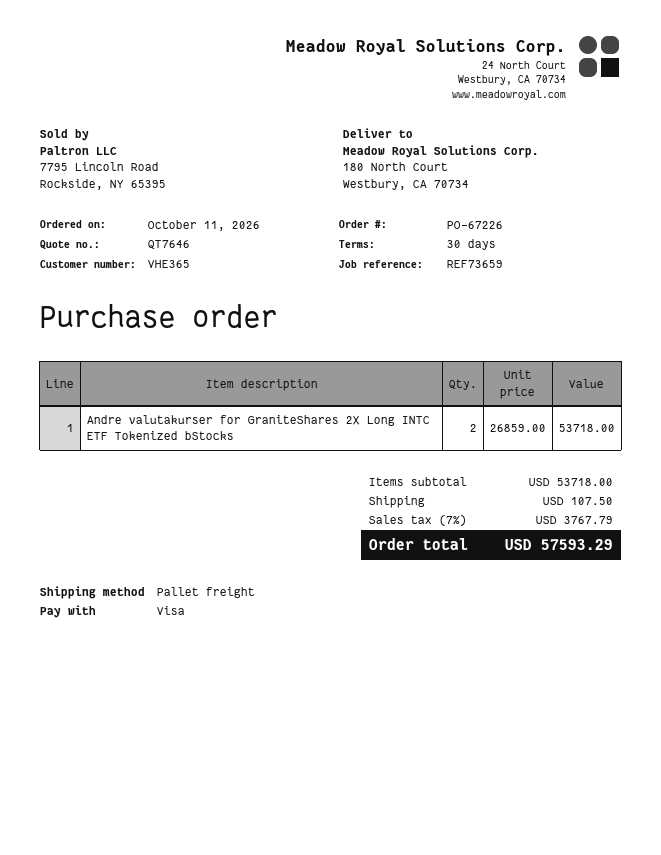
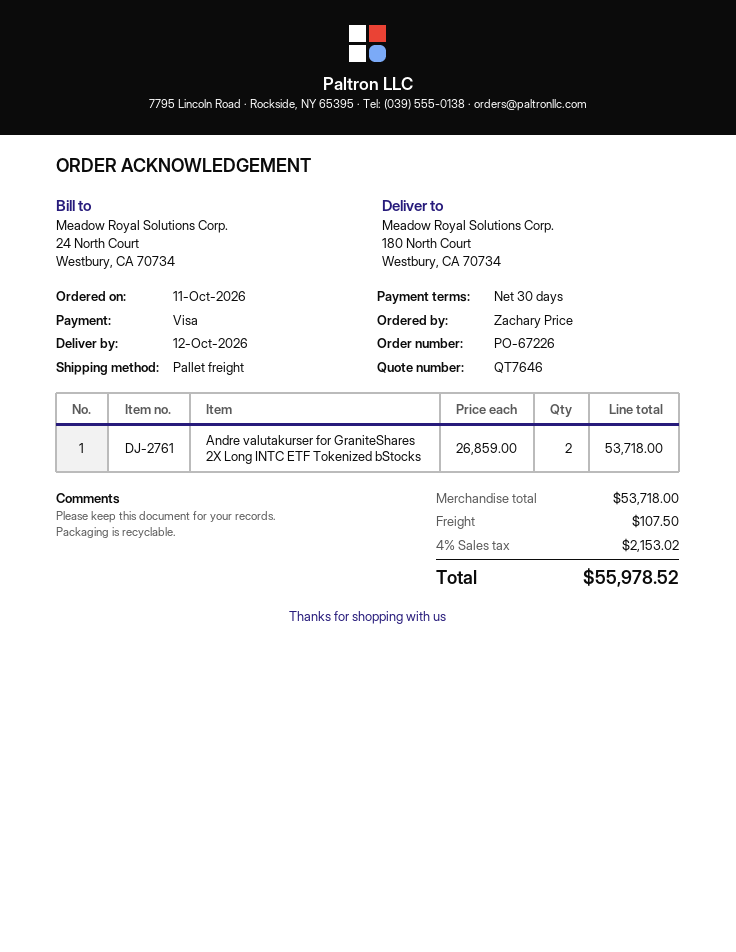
tax: 7% = 3767.79 -> 4% = 2153.02
total: 57593.29 -> 55978.52

